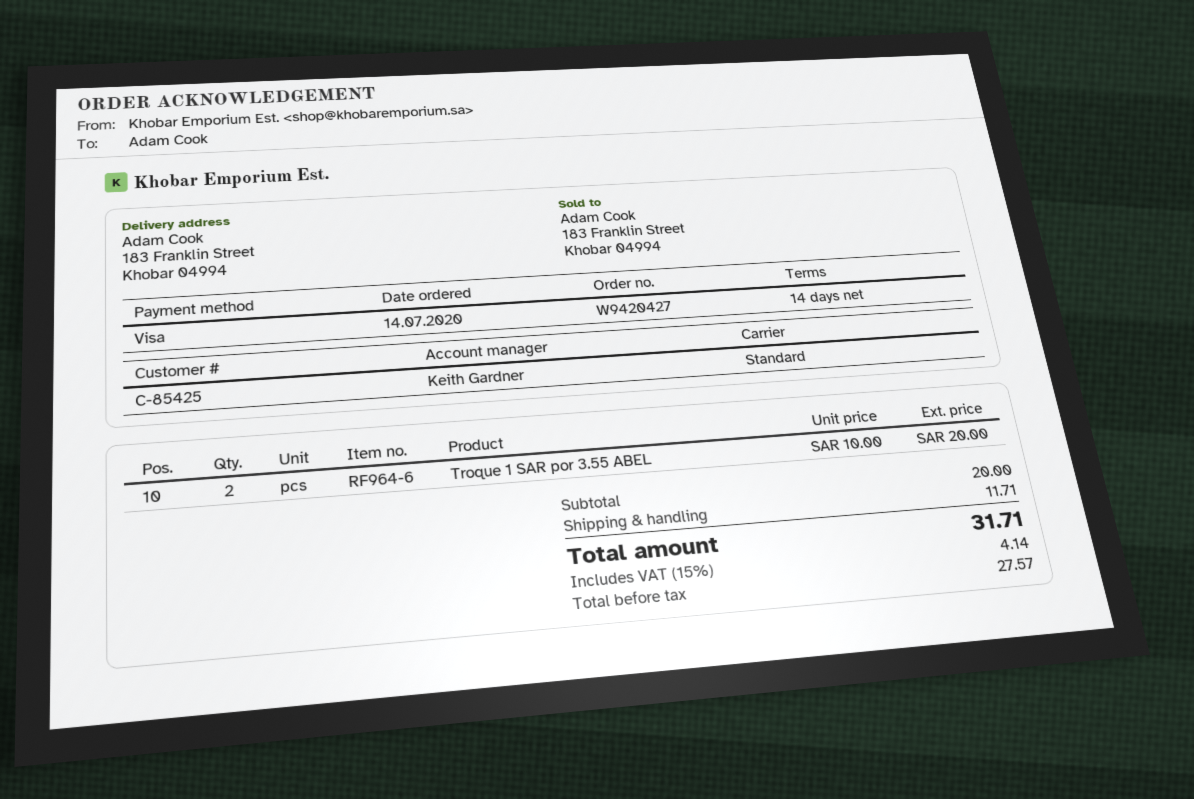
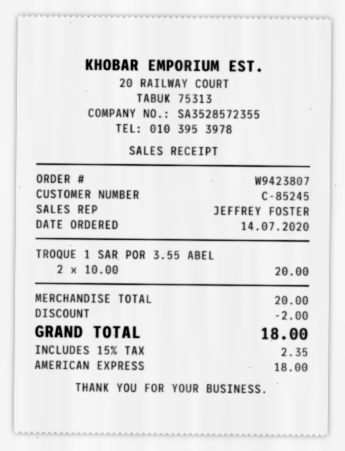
order number: W9420427 -> W9423807
customer number: C-85425 -> C-85245
sales rep: Keith Gardner -> JEFFREY FOSTER
payment method: Visa -> American Express
discount: none -> 2.00
shipping: 11.71 -> none
tax: 15% = 4.14 -> 15% = 2.35
total: 31.71 -> 18.00

